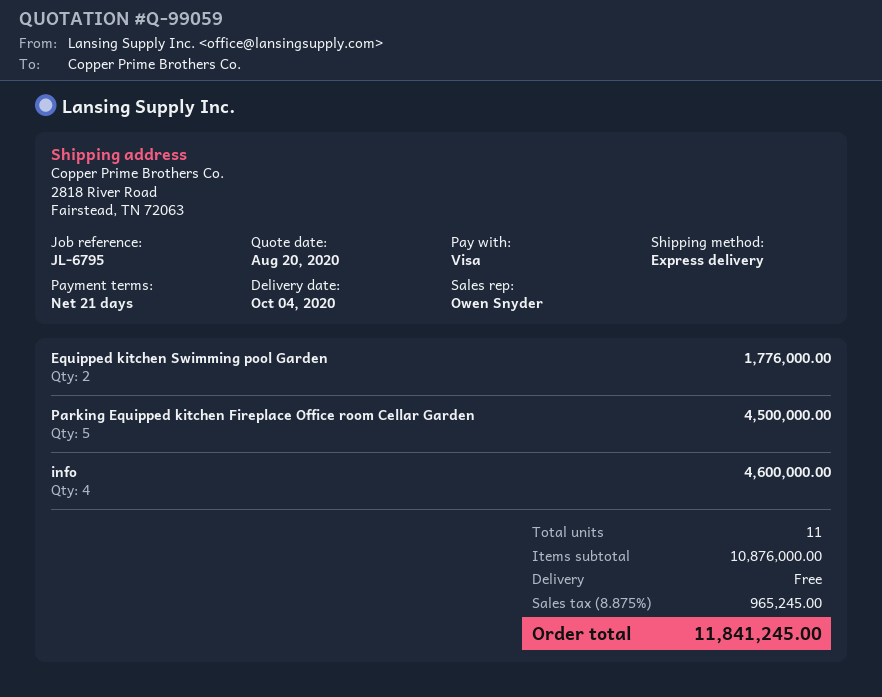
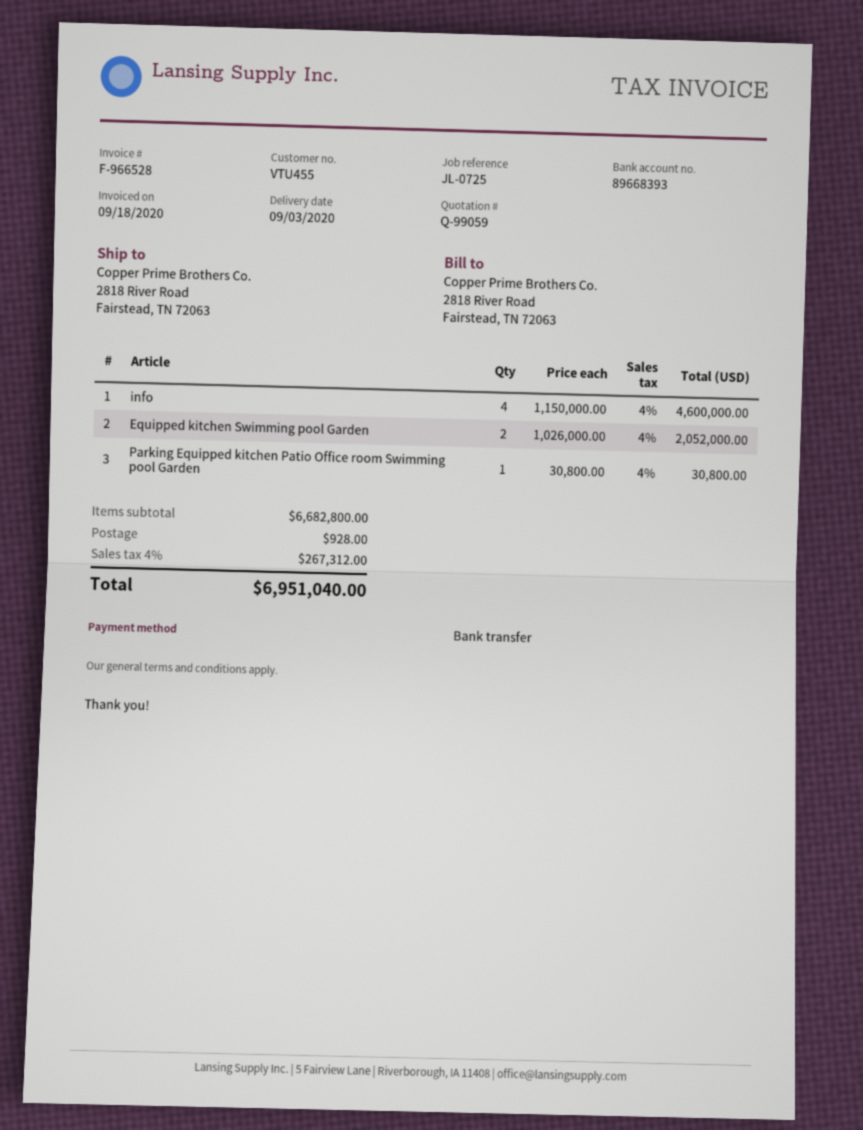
delivery date: 2020-10-04 -> 2020-09-03
reference: JL-6795 -> JL-0725
payment method: Visa -> bank transfer
Equipped kitchen Swimming pool Garden: 2 for 1776000.00 -> 2 for 2052000.00
Parking Equipped kitchen Fireplace Office room Cellar Garden: 5 for 4500000.00 -> none
Parking Equipped kitchen Patio Office room Swimming pool Garden: none -> 1 for 30800.00
subtotal: 10876000.00 -> 6682800.00
shipping: 0.00 -> 928.00
tax: 8.875% = 965245.00 -> 4% = 267312.00
total: 11841245.00 -> 6951040.00

